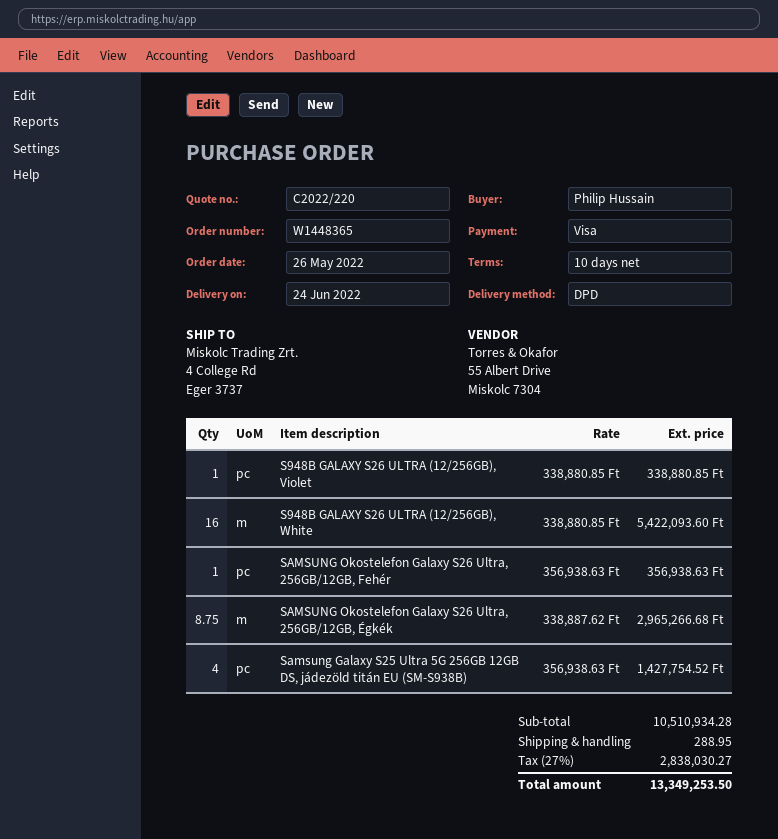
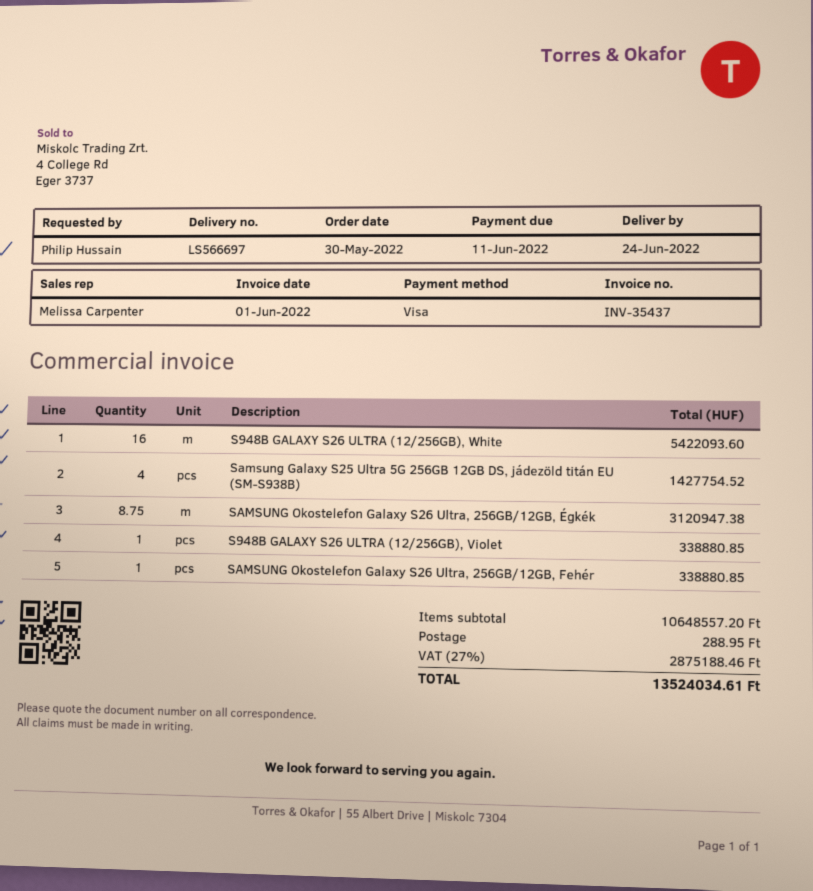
order date: 2022-05-26 -> 2022-05-30
SAMSUNG Okostelefon Galaxy S26 Ultra, 256GB/12GB, Fehér: 1 for 356938.63 -> 1 for 338880.85
SAMSUNG Okostelefon Galaxy S26 Ultra, 256GB/12GB, Égkék: 8.75 for 2965266.68 -> 8.75 for 3120947.38
subtotal: 10510934.28 -> 10648557.20
tax: 27% = 2838030.27 -> 27% = 2875188.46
total: 13349253.50 -> 13524034.61

